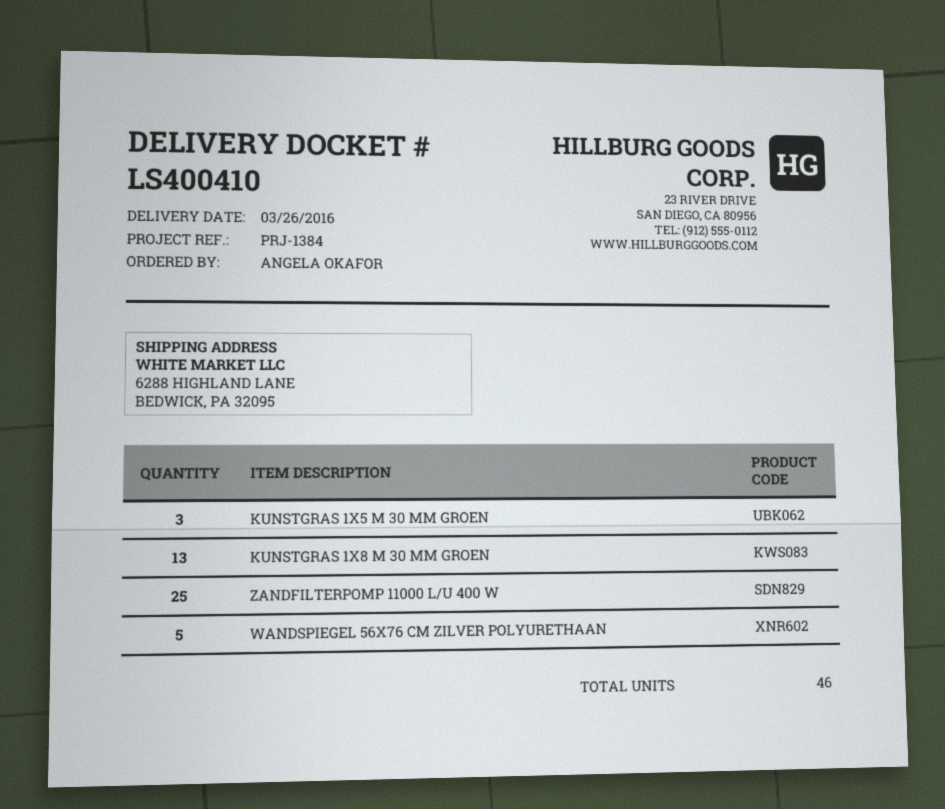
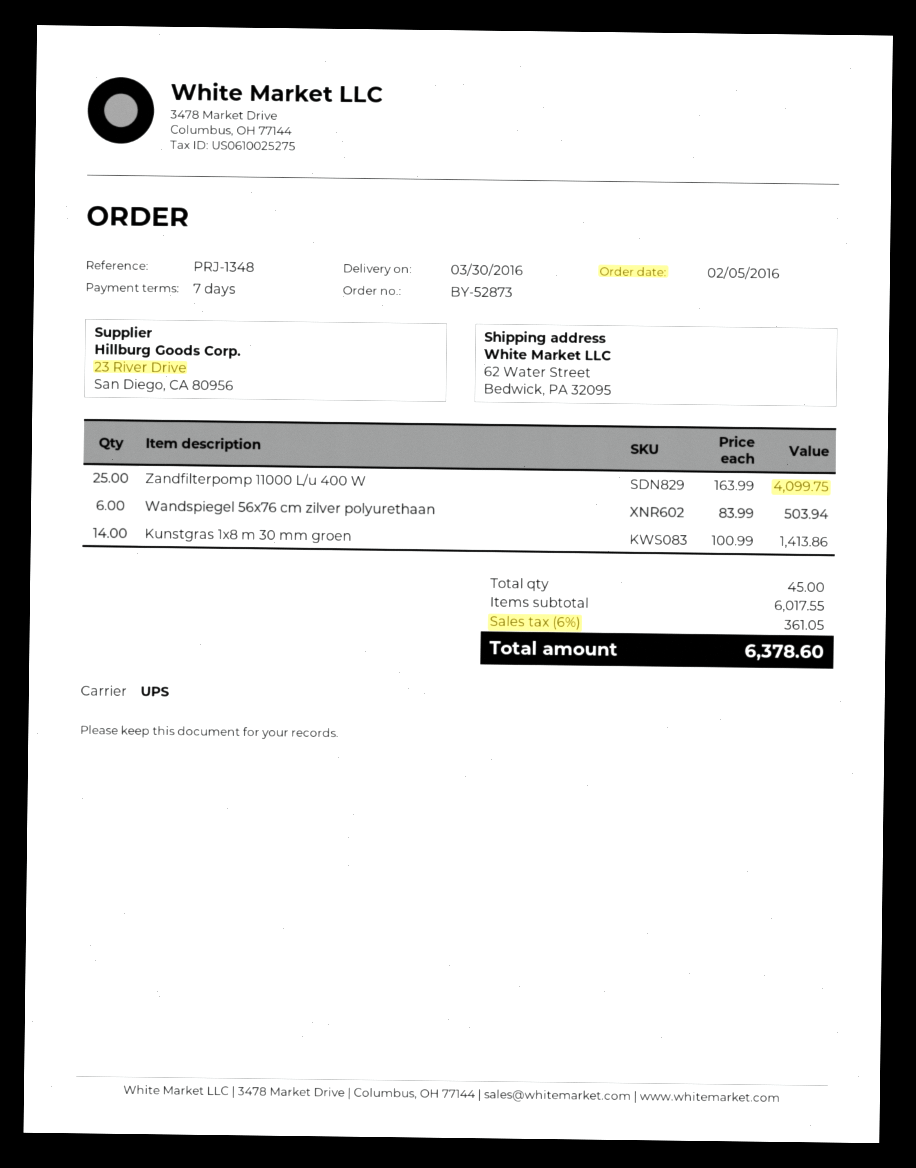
delivery date: 2016-03-26 -> 2016-03-30
reference: PRJ-1384 -> PRJ-1348
ship to: 6288 HIGHLAND LANE, BEDWICK, PA 32095 -> 62 Water Street, Bedwick, PA 32095
KUNSTGRAS 1X5 M 30 MM GROEN: 3 -> none
KUNSTGRAS 1X8 M 30 MM GROEN: 13 -> 14
WANDSPIEGEL 56X76 CM ZILVER POLYURETHAAN: 5 -> 6
total quantity: 46 -> 45

